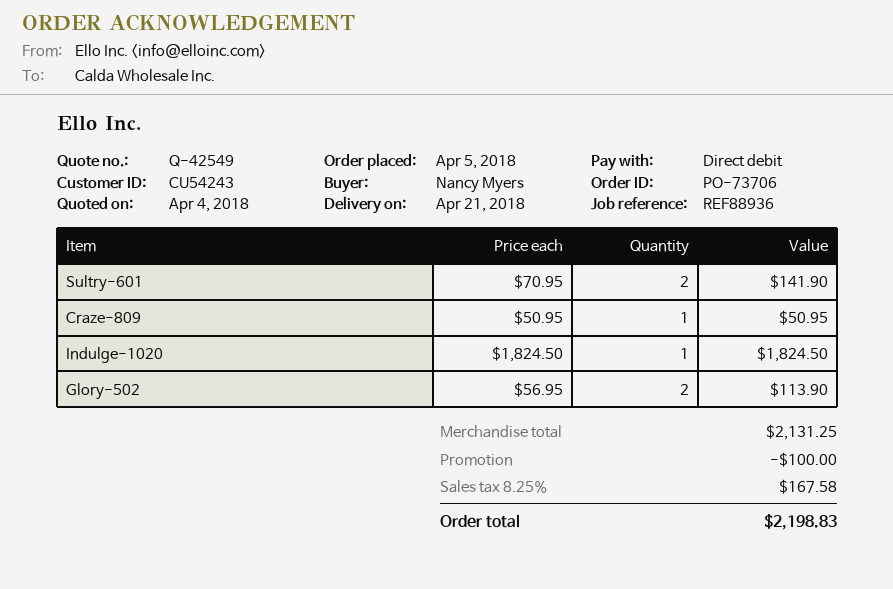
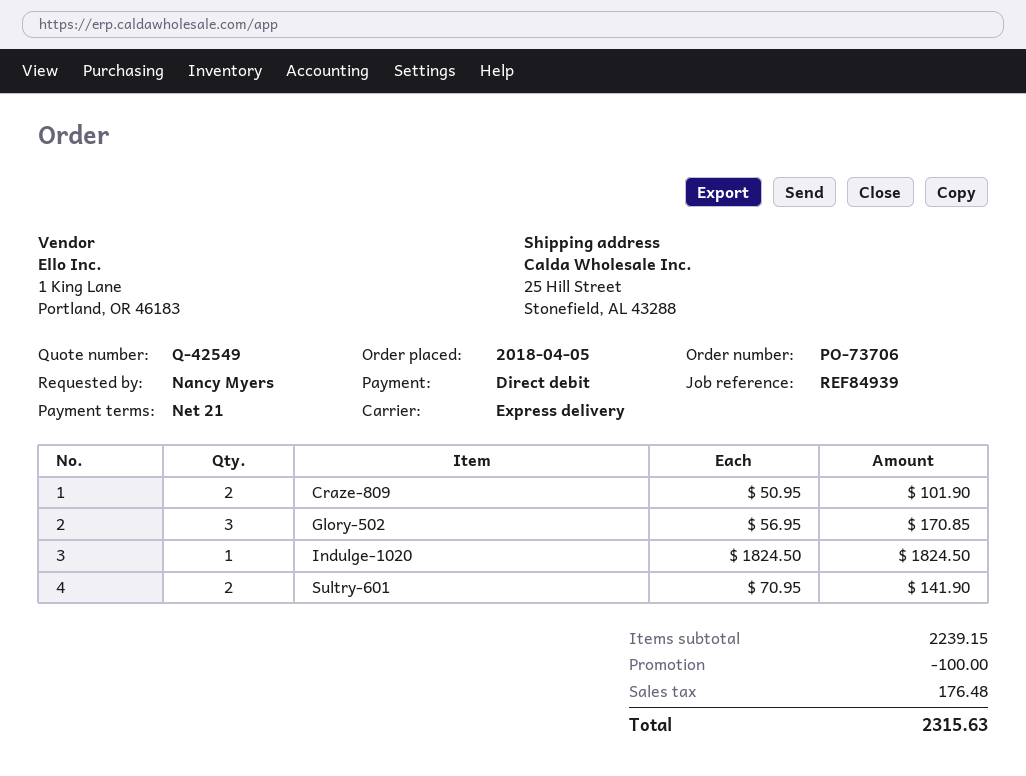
reference: REF88936 -> REF84939
Craze-809: 1 x 50.95 = 50.95 -> 2 x 50.95 = 101.90
Glory-502: 2 x 56.95 = 113.90 -> 3 x 56.95 = 170.85
subtotal: 2131.25 -> 2239.15
tax: 167.58 -> 176.48
total: 2198.83 -> 2315.63

